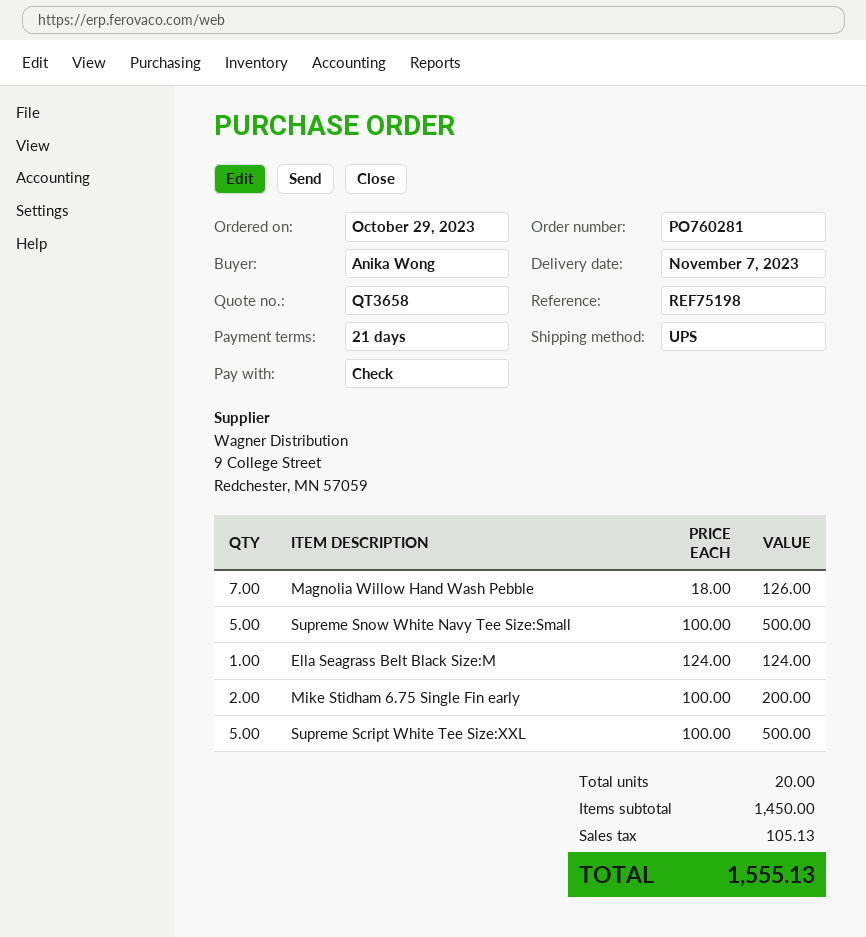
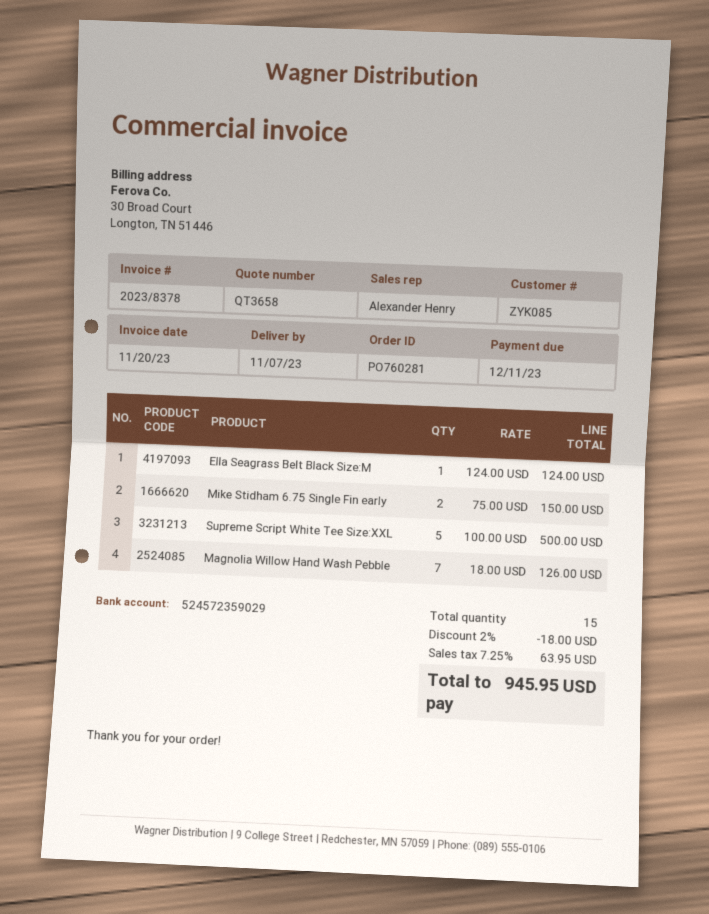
Supreme Snow White Navy Tee Size:Small: 5 x 100.00 = 500.00 -> none
Mike Stidham 6.75 Single Fin early: 2 x 100.00 = 200.00 -> 2 x 75.00 = 150.00
total quantity: 20 -> 15
discount: none -> 2% = 18.00
tax: 105.13 -> 63.95
total: 1555.13 -> 945.95

